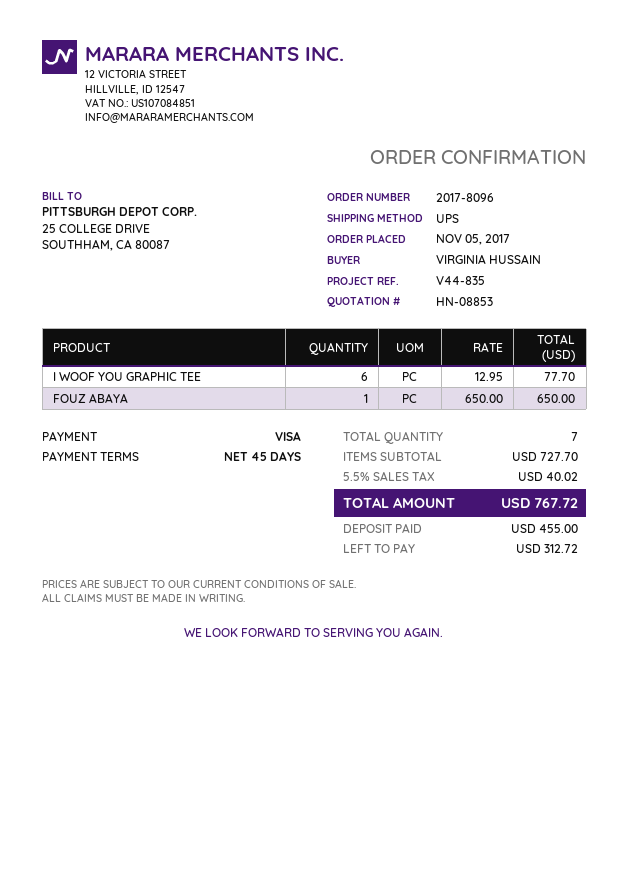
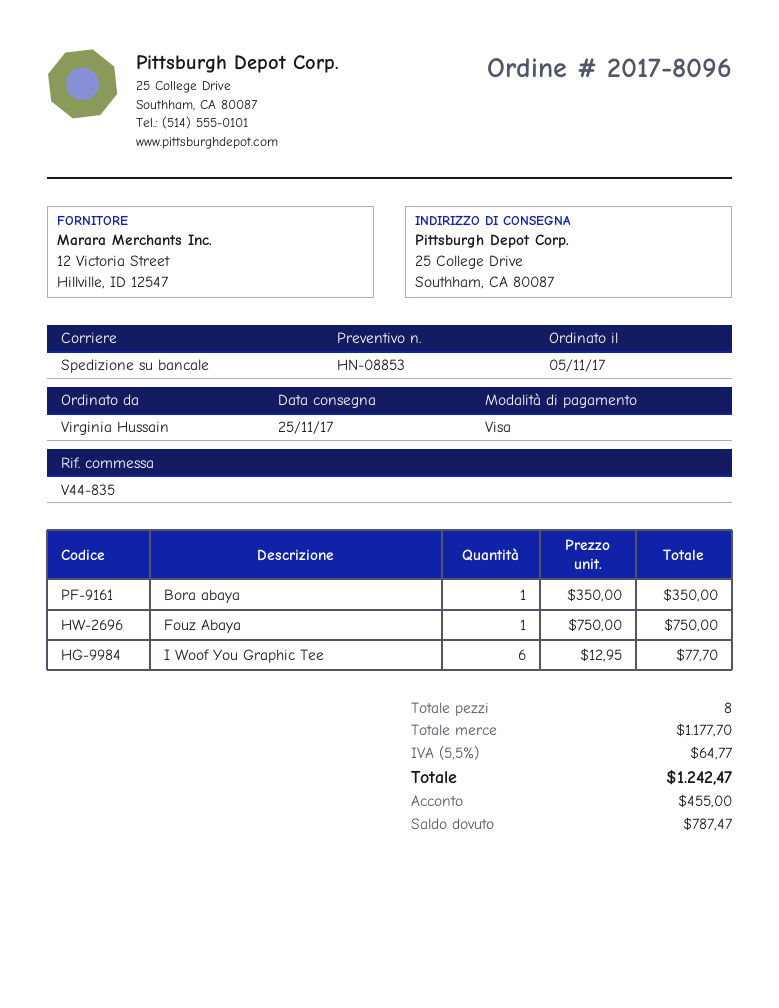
shipping method: UPS -> pallet freight
FOUZ ABAYA: 1 x 650.00 = 650.00 -> 1 x 750.00 = 750.00
Bora abaya: none -> 1 x 350.00 = 350.00
total quantity: 7 -> 8
subtotal: 727.70 -> 1177.70
tax: 5.5% = 40.02 -> 5.5% = 64.77
total: 767.72 -> 1242.47
balance: 312.72 -> 787.47

